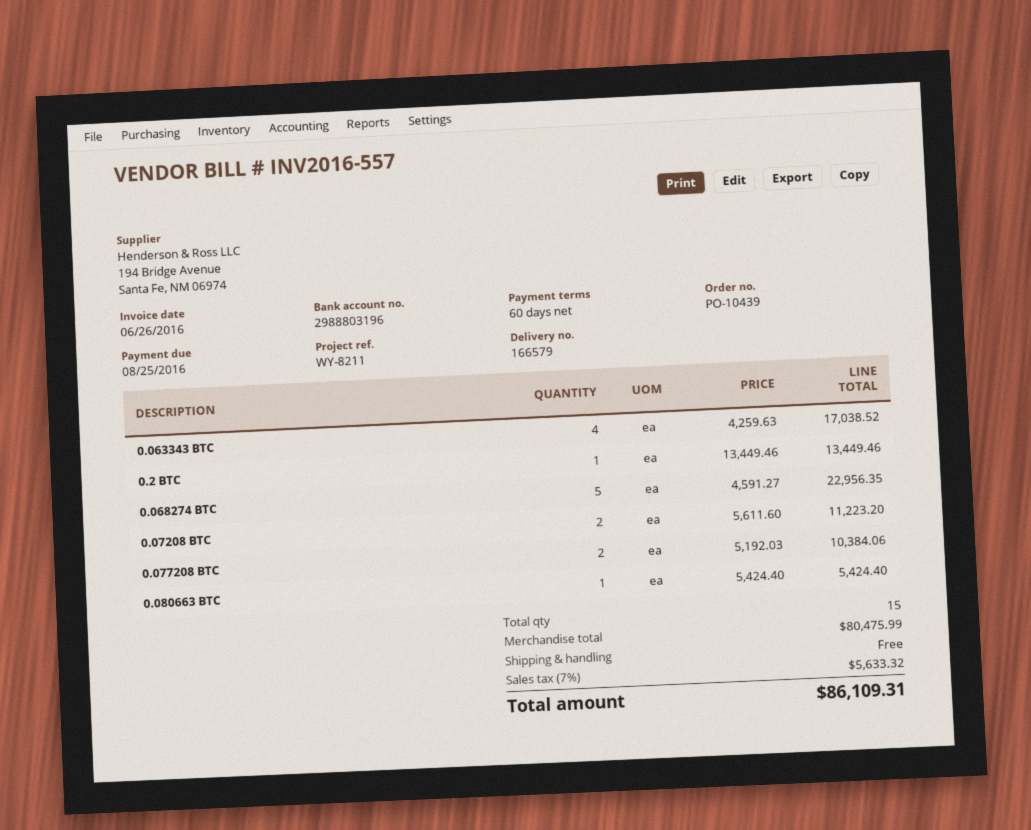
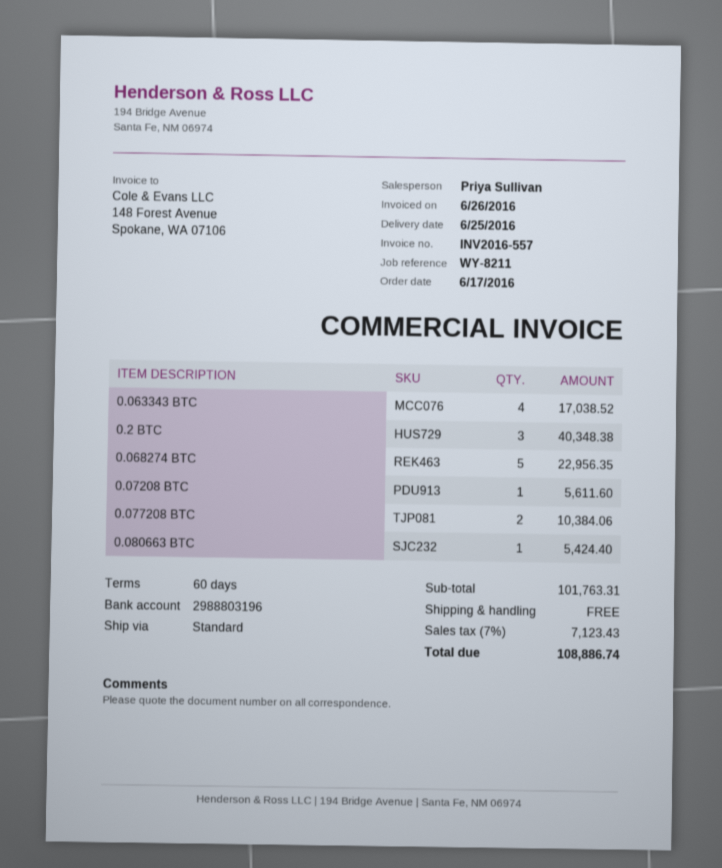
0.2 BTC: 1 for 13449.46 -> 3 for 40348.38
0.07208 BTC: 2 for 11223.20 -> 1 for 5611.60
subtotal: 80475.99 -> 101763.31
tax: 7% = 5633.32 -> 7% = 7123.43
total: 86109.31 -> 108886.74

